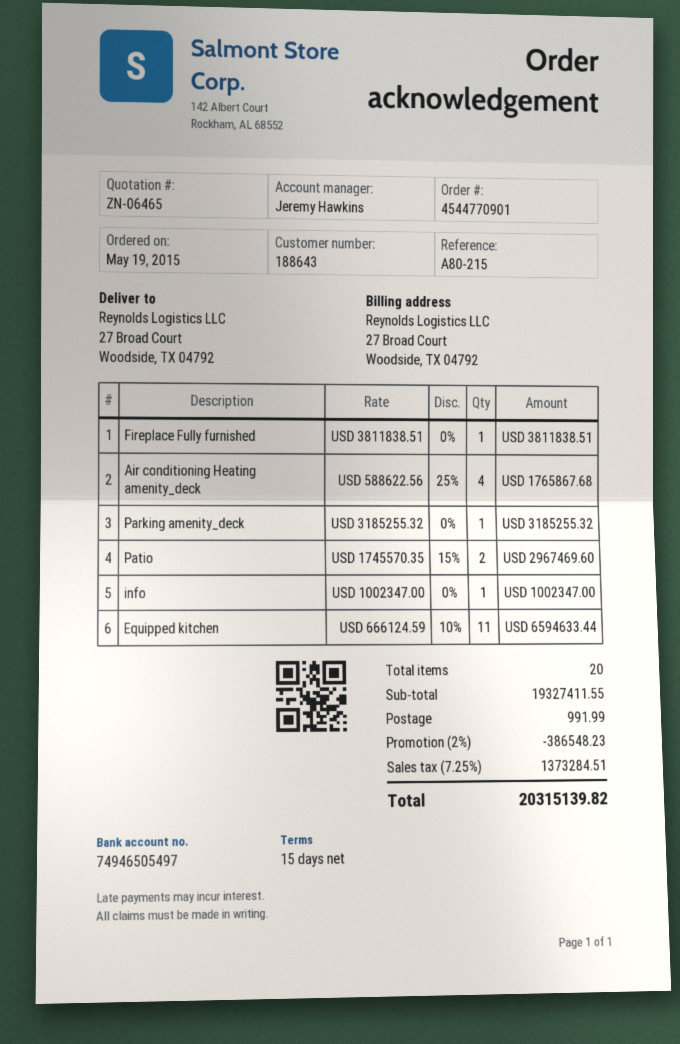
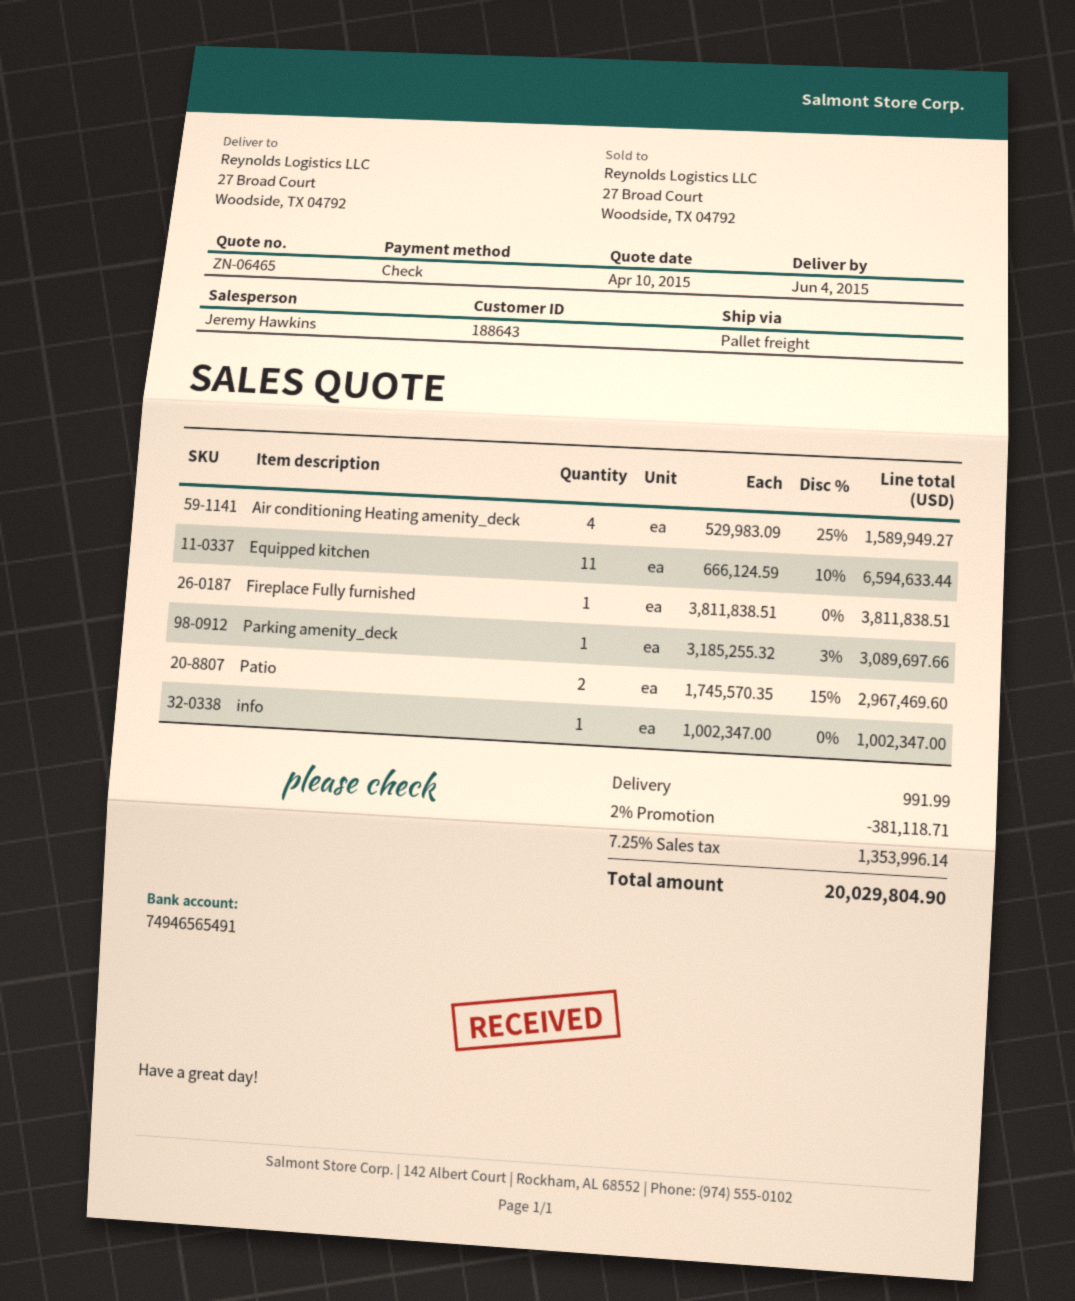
bank account: 74946505497 -> 74946565491
Air conditioning Heating amenity_deck: 4 x 588622.56 - 25% = 1765867.68 -> 4 x 529983.09 - 25% = 1589949.27
Parking amenity_deck: 1 x 3185255.32 = 3185255.32 -> 1 x 3185255.32 - 3% = 3089697.66
discount: 2% = 386548.23 -> 2% = 381118.71
tax: 7.25% = 1373284.51 -> 7.25% = 1353996.14
total: 20315139.82 -> 20029804.90

